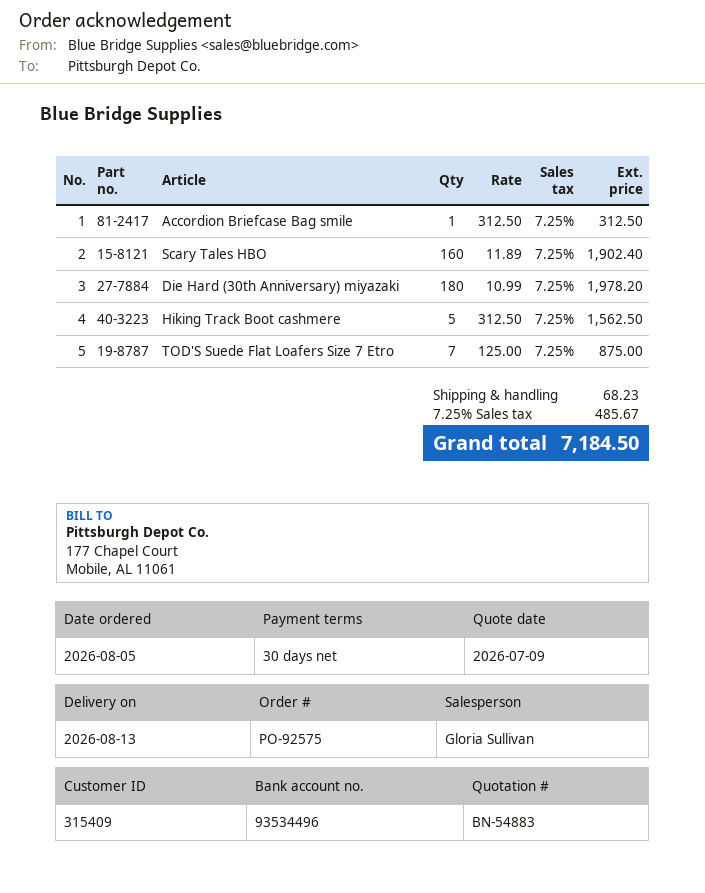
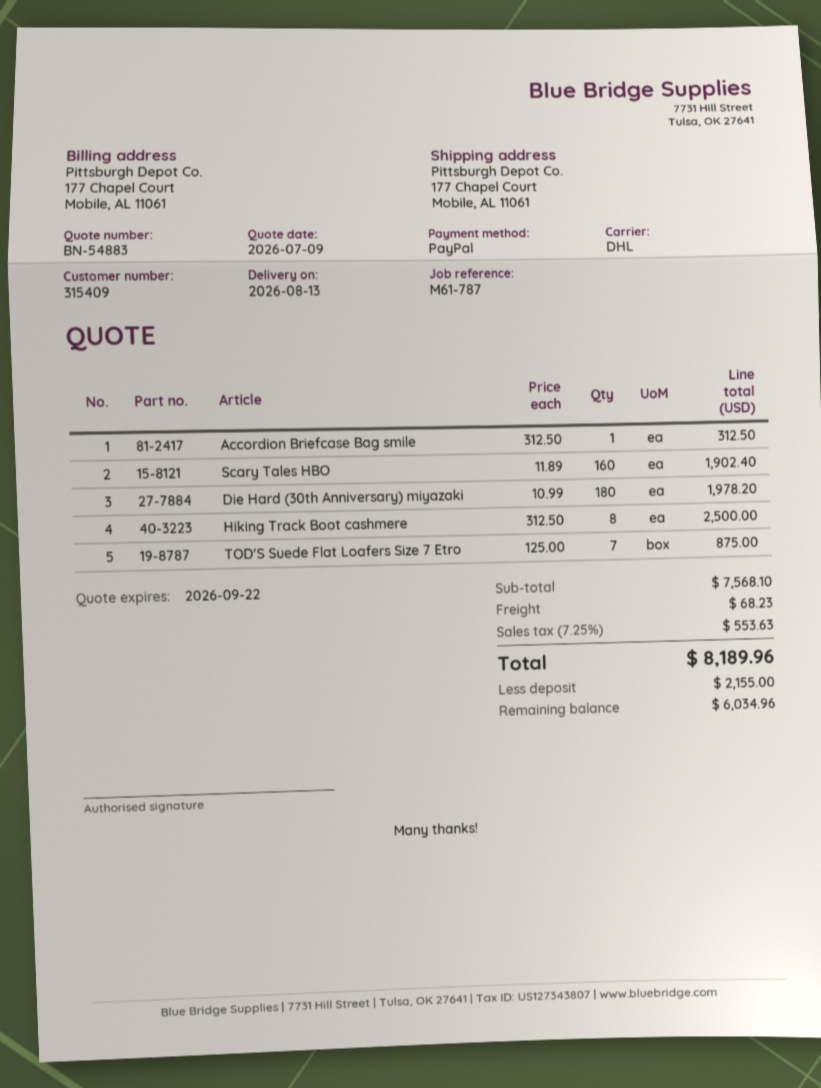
Hiking Track Boot cashmere: 5 x 312.50 = 1562.50 -> 8 x 312.50 = 2500.00
tax: 7.25% = 485.67 -> 7.25% = 553.63
total: 7184.50 -> 8189.96

